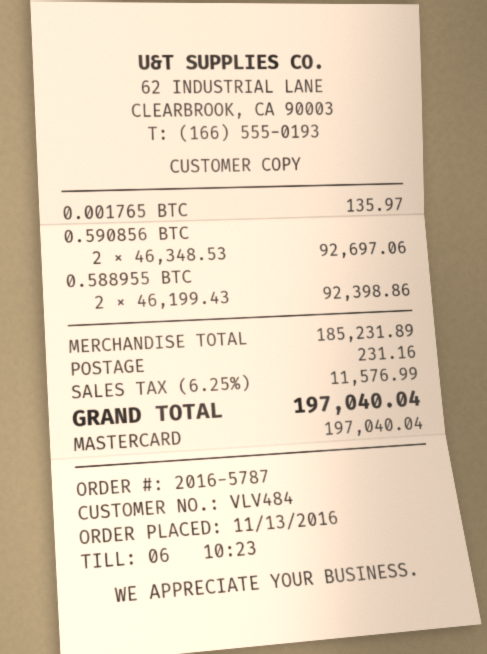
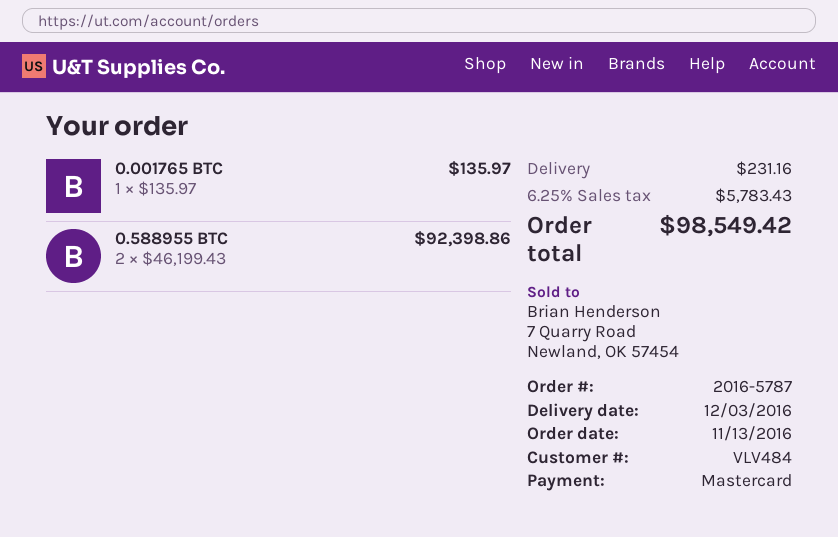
0.590856 BTC: 2 x 46348.53 = 92697.06 -> none
tax: 6.25% = 11576.99 -> 6.25% = 5783.43
total: 197040.04 -> 98549.42

